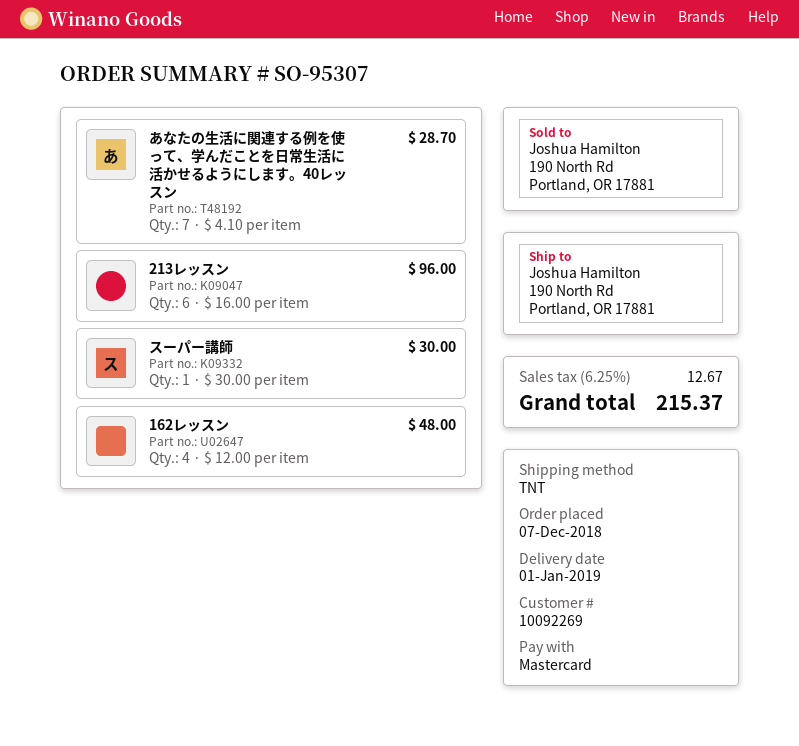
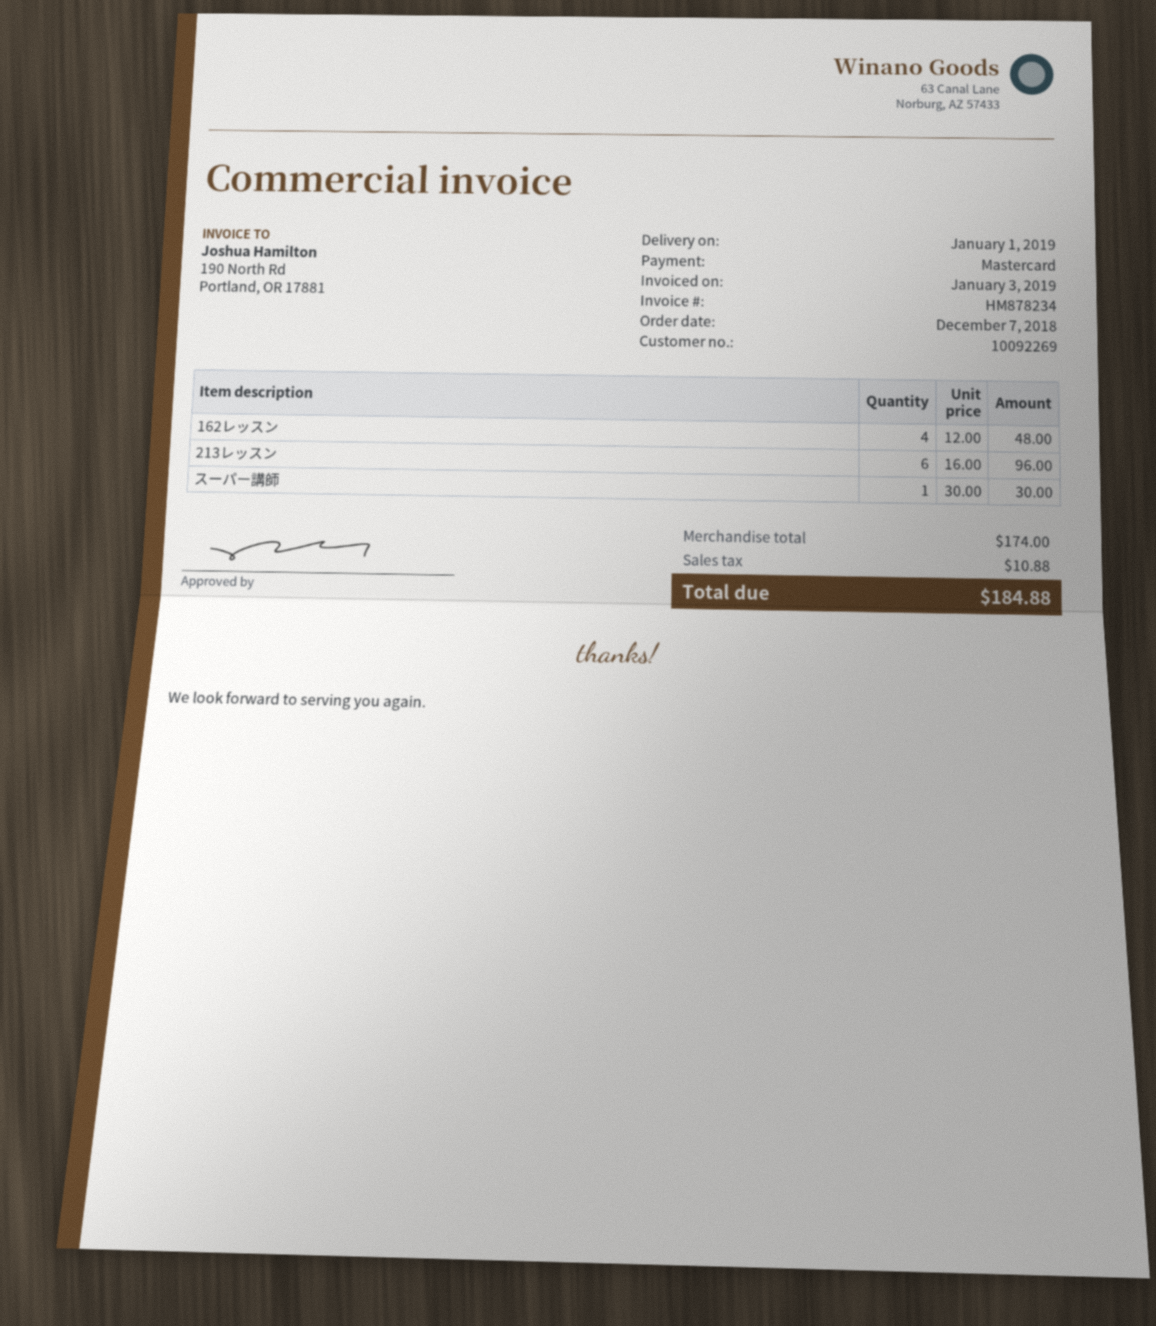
あなたの生活に関連する例を使って、学んだことを日常生活に活かせるようにします。40レッスン: 7 x 4.10 = 28.70 -> none
tax: 12.67 -> 10.88
total: 215.37 -> 184.88

